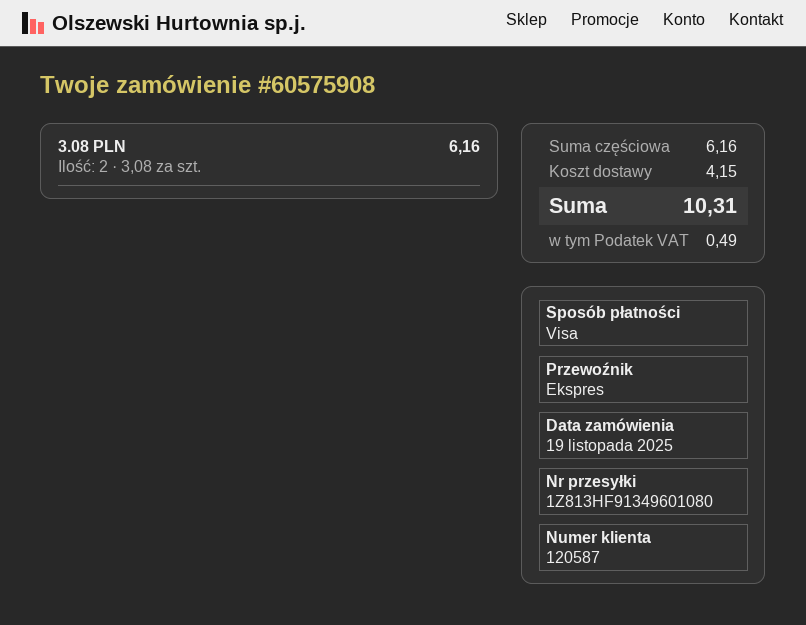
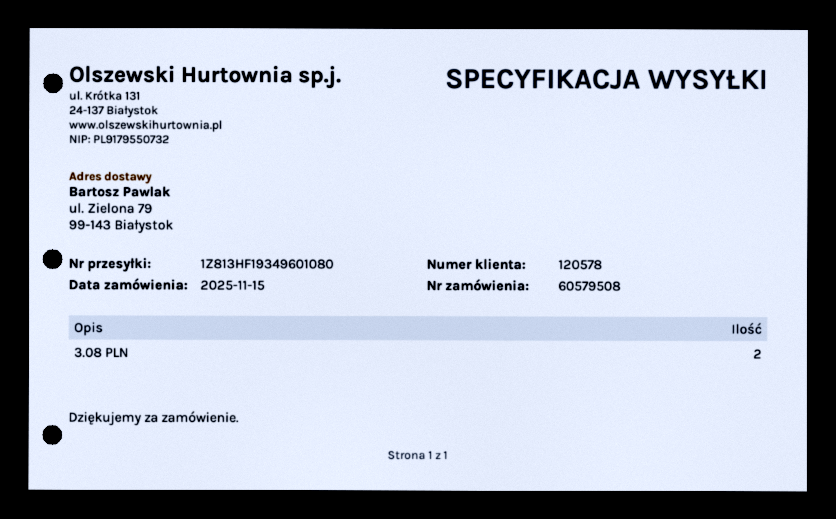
order number: 60575908 -> 60579508
order date: 2025-11-19 -> 2025-11-15
customer number: 120587 -> 120578
tracking number: 1Z813HF91349601080 -> 1Z813HF19349601080

